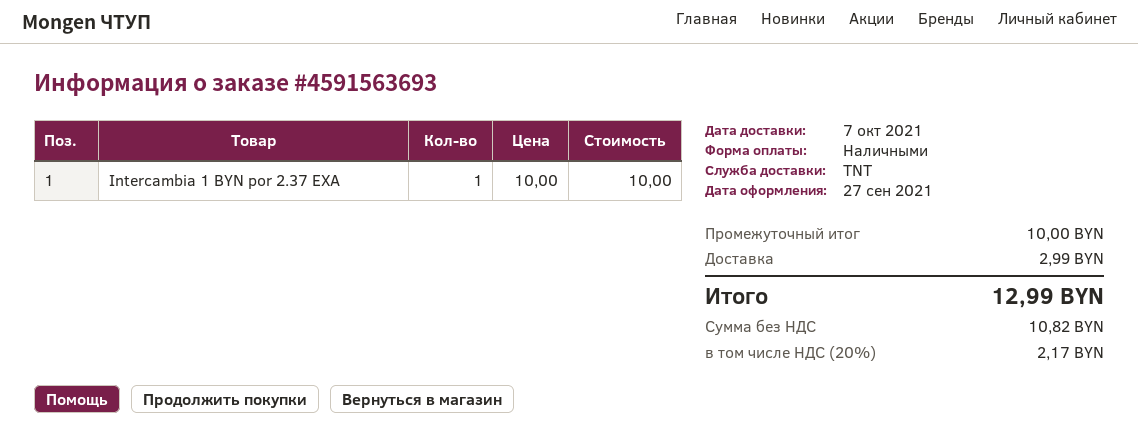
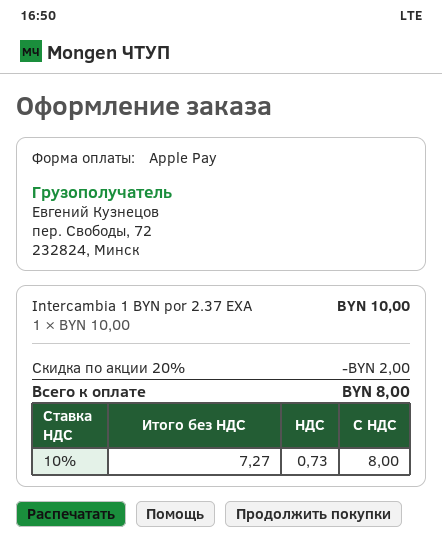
payment method: cash -> Apple Pay
discount: none -> 20% = 2.00
shipping: 2.99 -> none
net: 10.82 -> 7.27
tax: 20% = 2.17 -> 10% = 0.73
total: 12.99 -> 8.00

